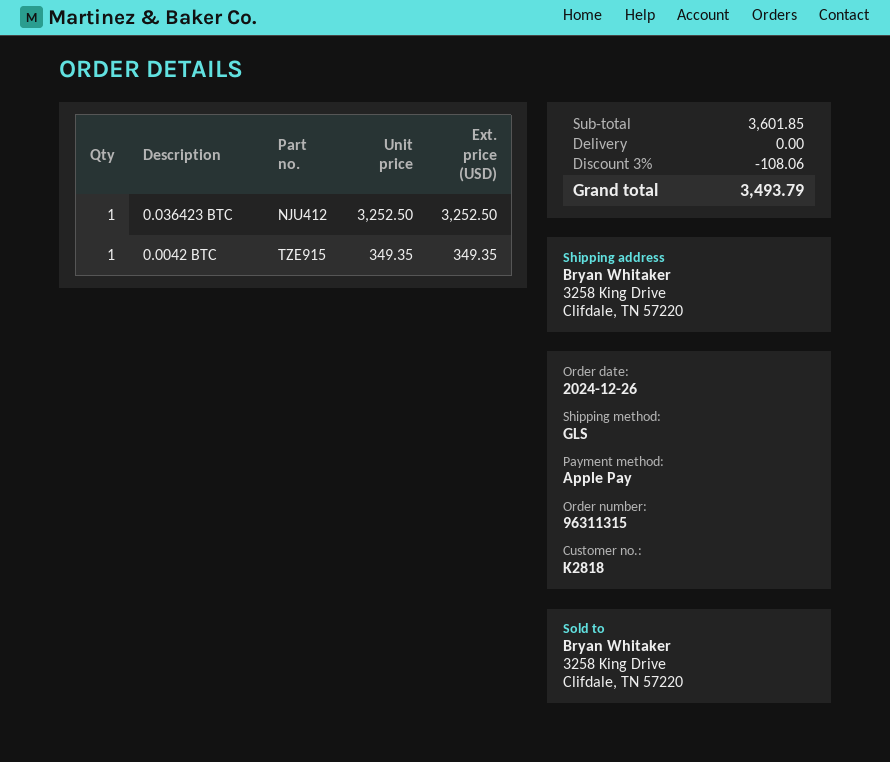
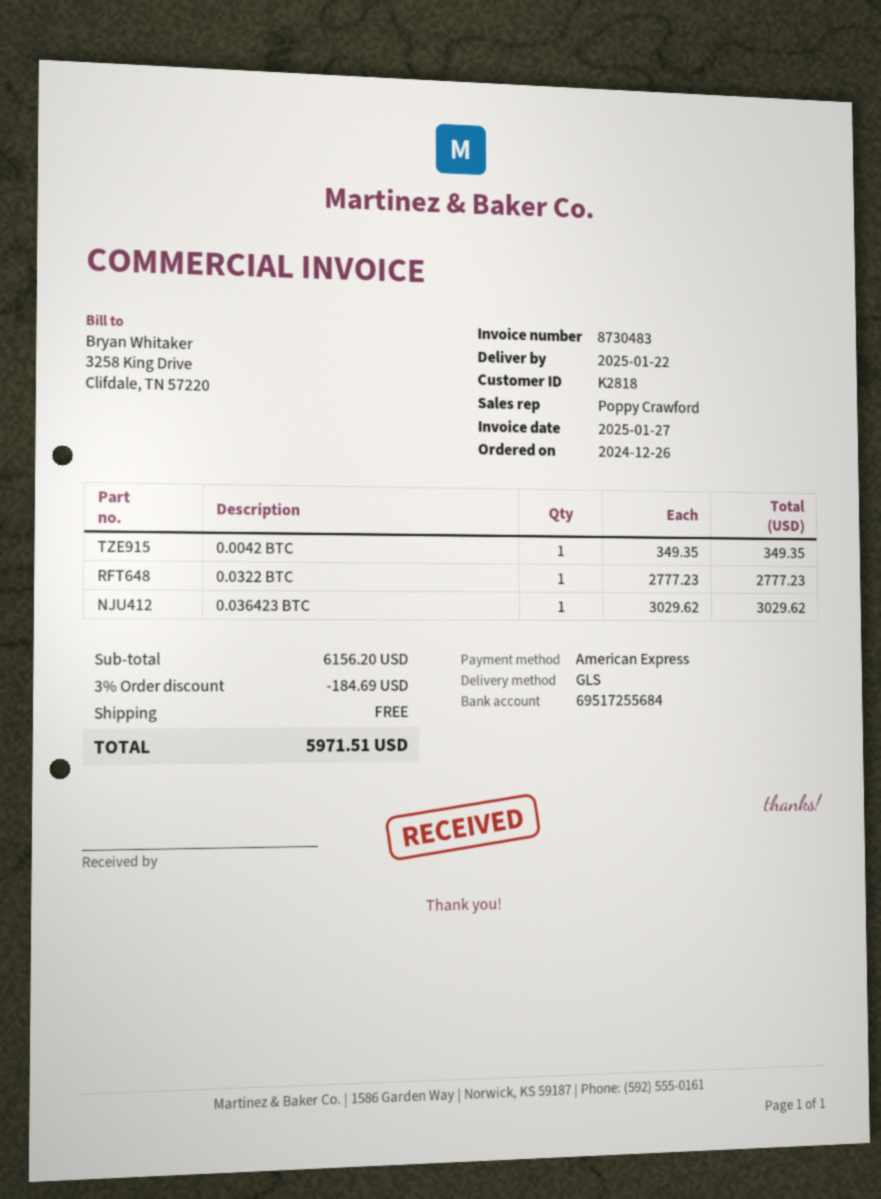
payment method: Apple Pay -> American Express
0.036423 BTC: 1 x 3252.50 = 3252.50 -> 1 x 3029.62 = 3029.62
0.0322 BTC: none -> 1 x 2777.23 = 2777.23
subtotal: 3601.85 -> 6156.20
discount: 3% = 108.06 -> 3% = 184.69
total: 3493.79 -> 5971.51

